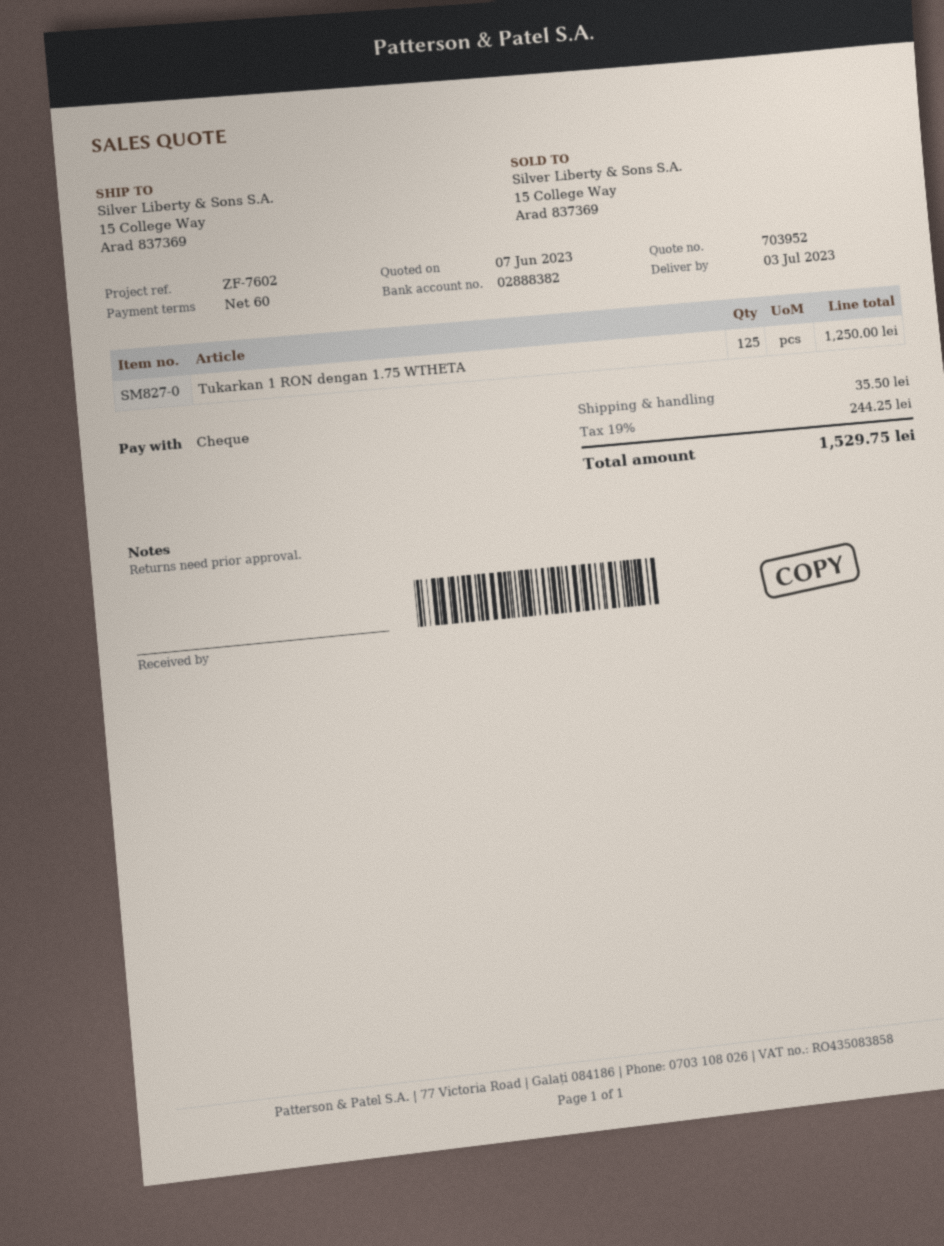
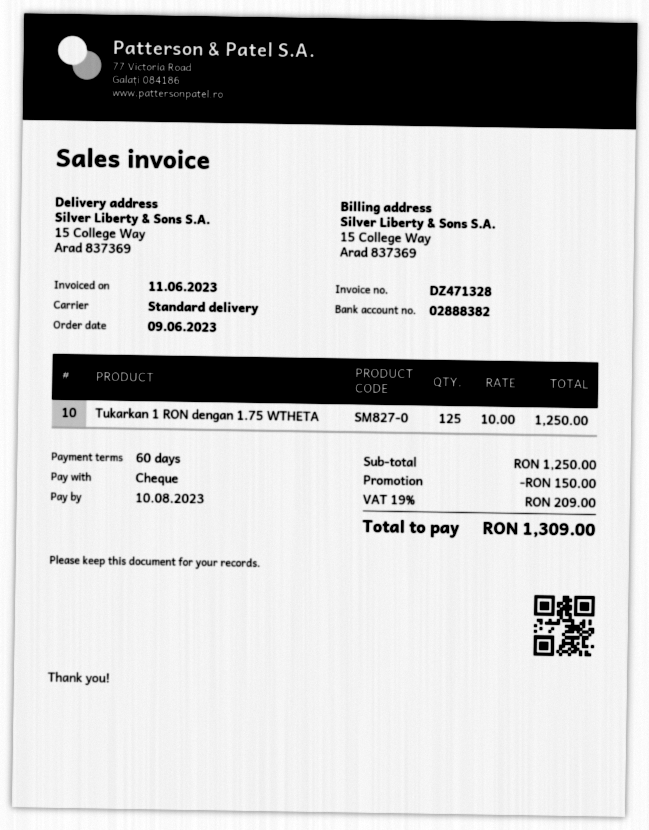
discount: none -> 150.00
shipping: 35.50 -> none
tax: 19% = 244.25 -> 19% = 209.00
total: 1529.75 -> 1309.00

